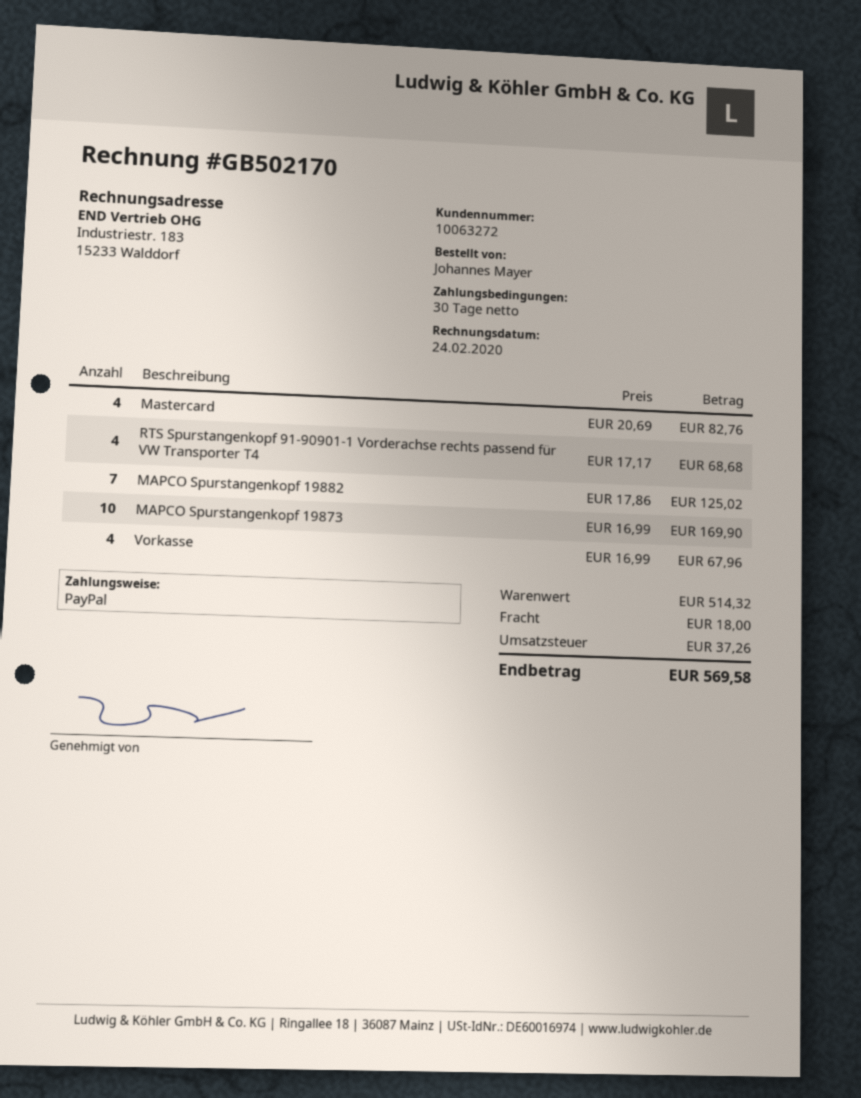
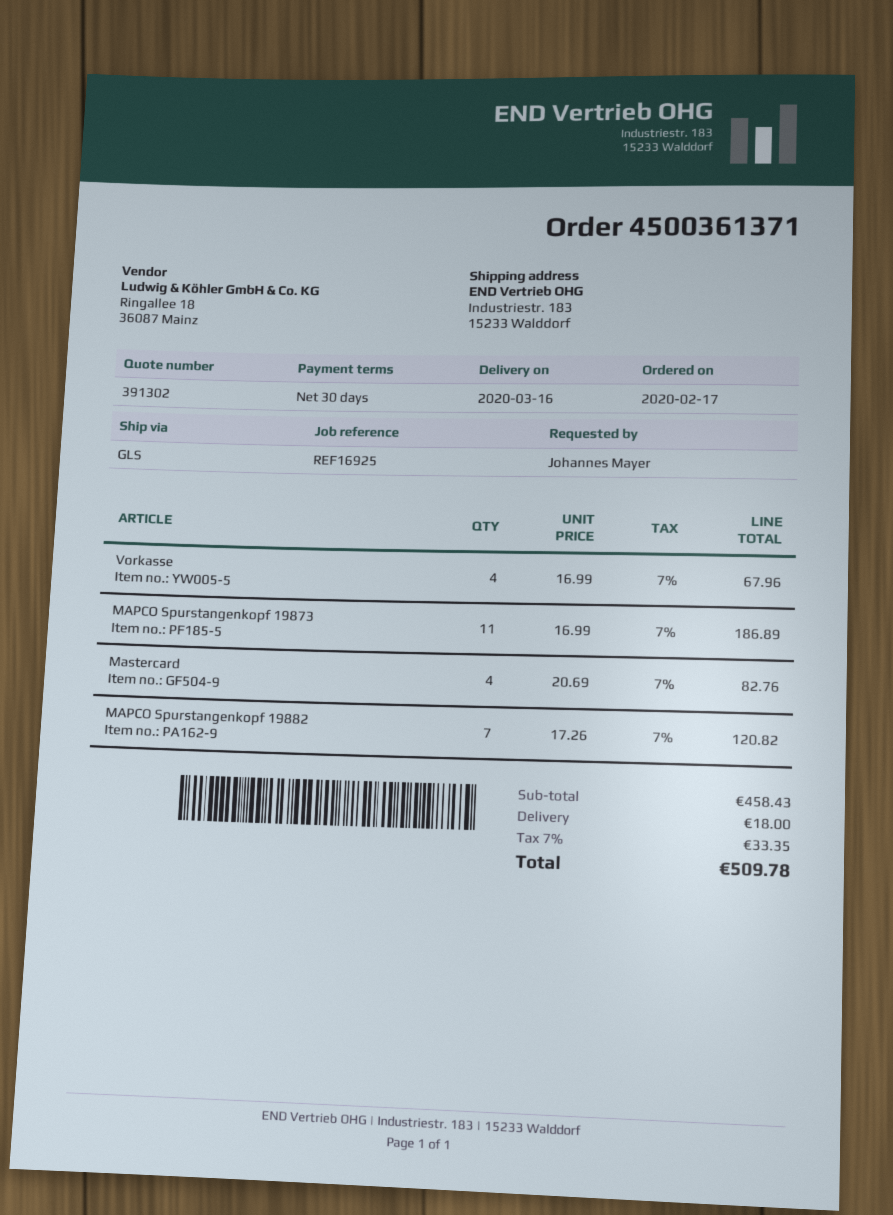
RTS Spurstangenkopf 91-90901-1 Vorderachse rechts passend für VW Transporter T4: 4 x 17.17 = 68.68 -> none
MAPCO Spurstangenkopf 19882: 7 x 17.86 = 125.02 -> 7 x 17.26 = 120.82
MAPCO Spurstangenkopf 19873: 10 x 16.99 = 169.90 -> 11 x 16.99 = 186.89
subtotal: 514.32 -> 458.43
tax: 37.26 -> 33.35
total: 569.58 -> 509.78

